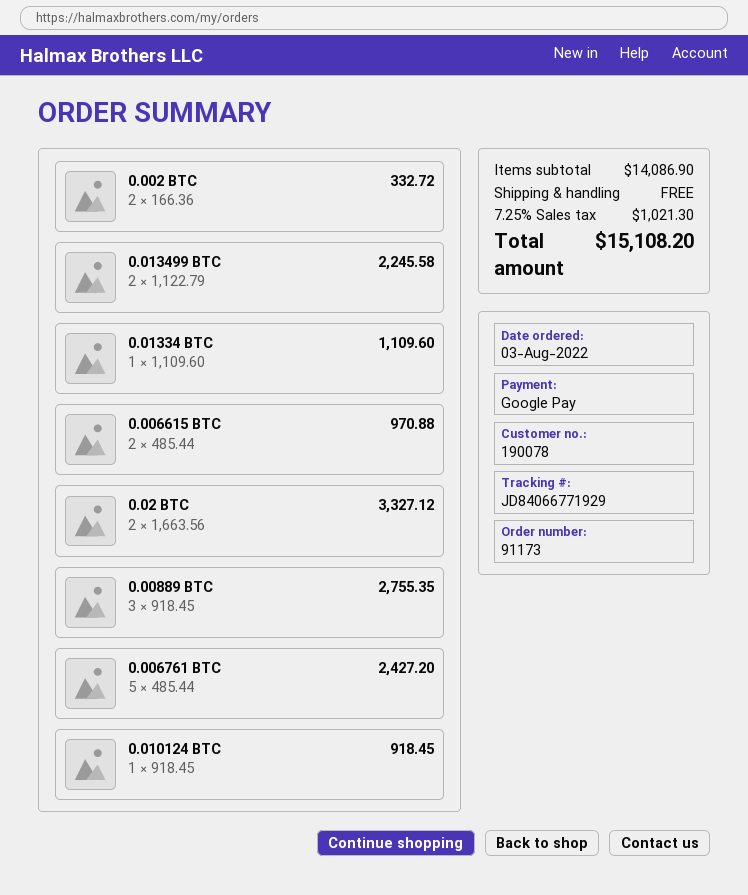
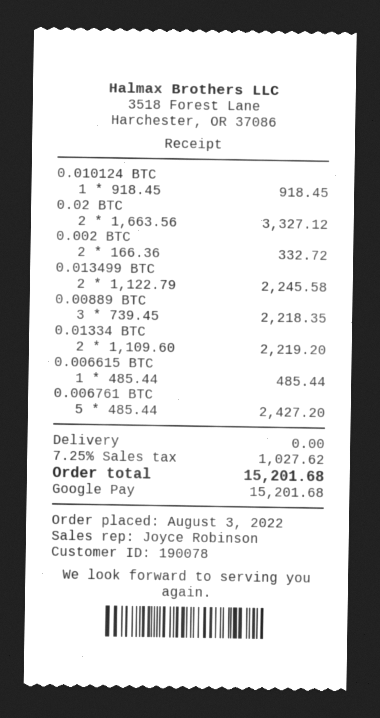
0.01334 BTC: 1 x 1109.60 = 1109.60 -> 2 x 1109.60 = 2219.20
0.006615 BTC: 2 x 485.44 = 970.88 -> 1 x 485.44 = 485.44
0.00889 BTC: 3 x 918.45 = 2755.35 -> 3 x 739.45 = 2218.35
tax: 7.25% = 1021.30 -> 7.25% = 1027.62
total: 15108.20 -> 15201.68

